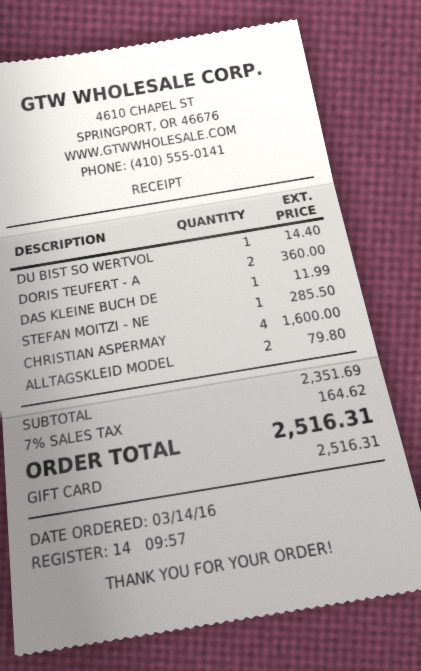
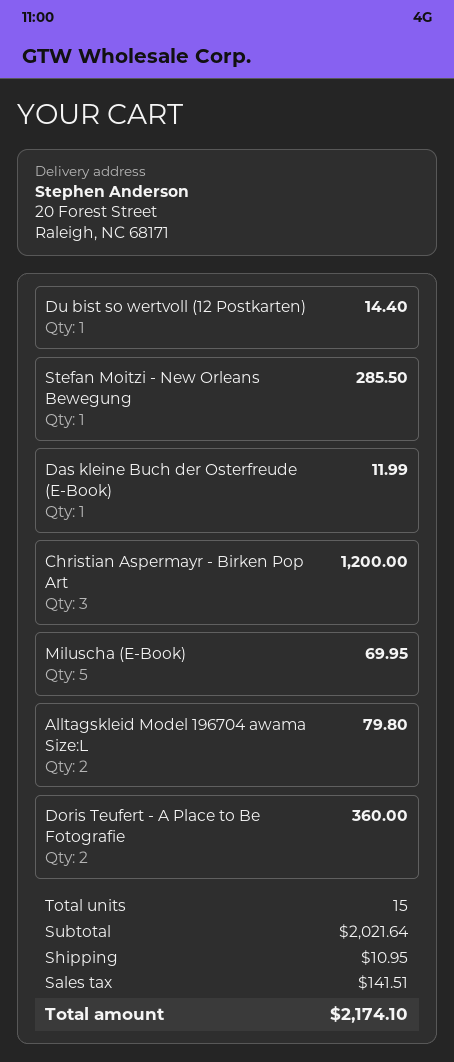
CHRISTIAN ASPERMAY: 4 for 1600.00 -> 3 for 1200.00
Miluscha (E-Book): none -> 5 for 69.95
subtotal: 2351.69 -> 2021.64
shipping: none -> 10.95
tax: 164.62 -> 141.51
total: 2516.31 -> 2174.10

